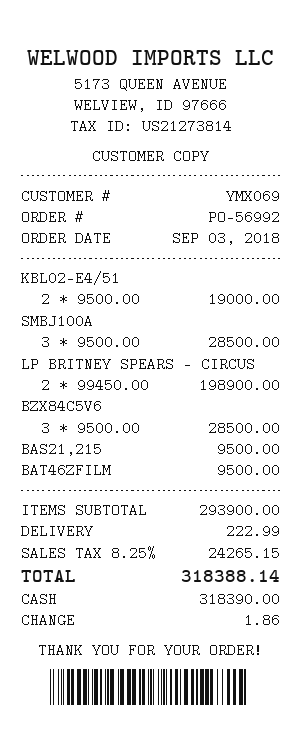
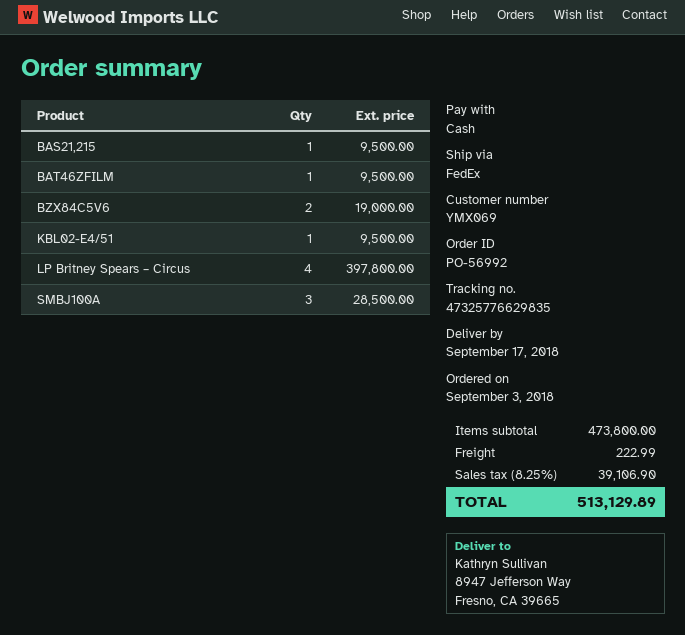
KBL02-E4/51: 2 for 19000.00 -> 1 for 9500.00
LP BRITNEY SPEARS – CIRCUS: 2 for 198900.00 -> 4 for 397800.00
BZX84C5V6: 3 for 28500.00 -> 2 for 19000.00
subtotal: 293900.00 -> 473800.00
tax: 8.25% = 24265.15 -> 8.25% = 39106.90
total: 318388.14 -> 513129.89

